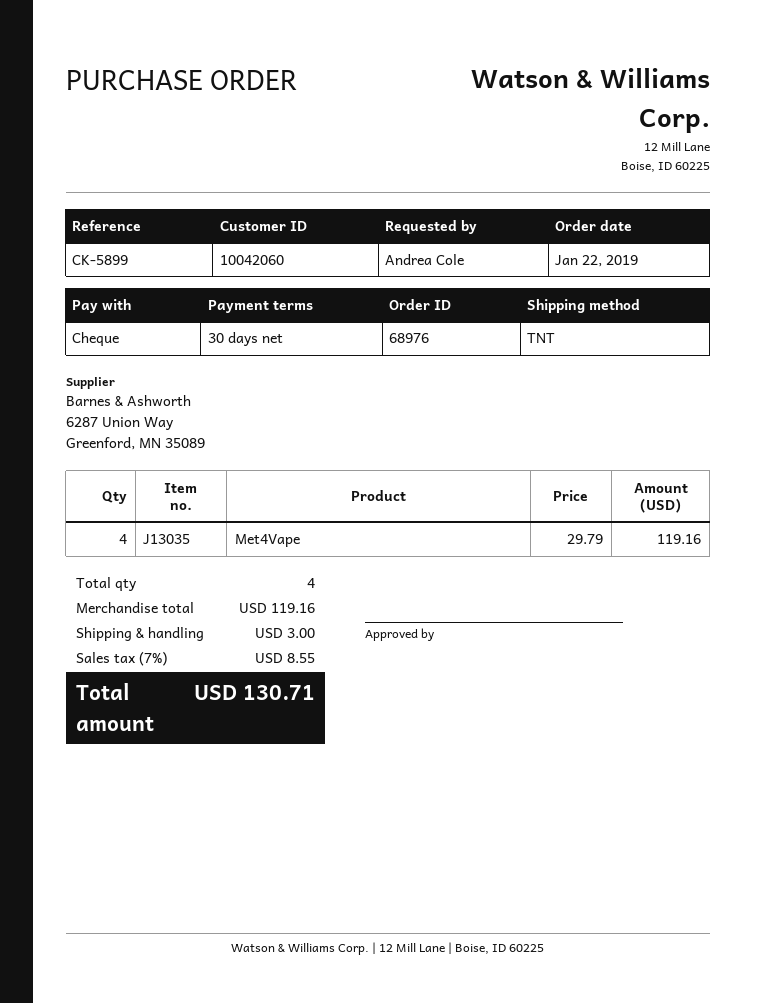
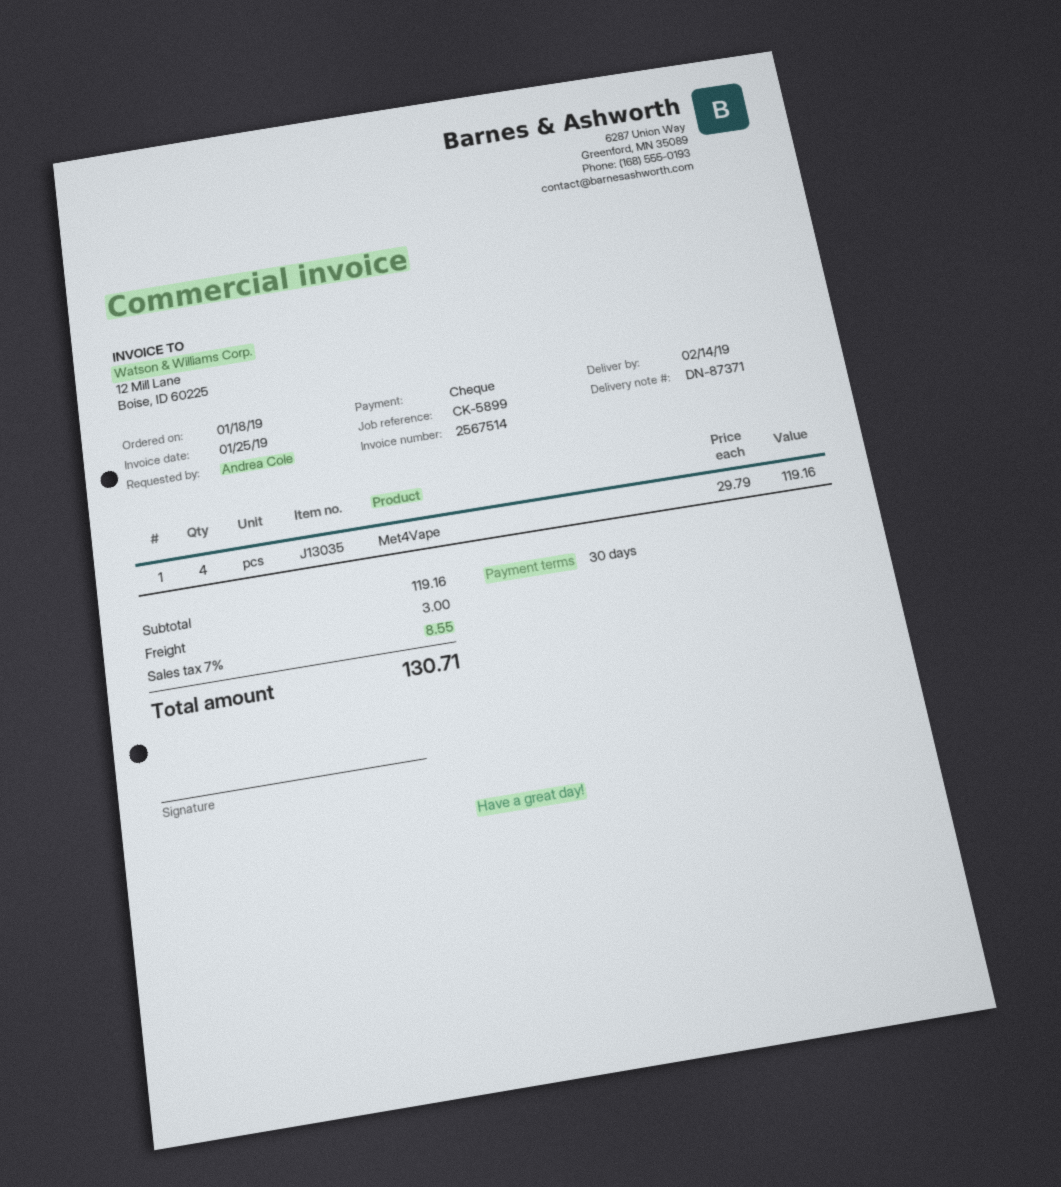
order date: 2019-01-22 -> 2019-01-18

